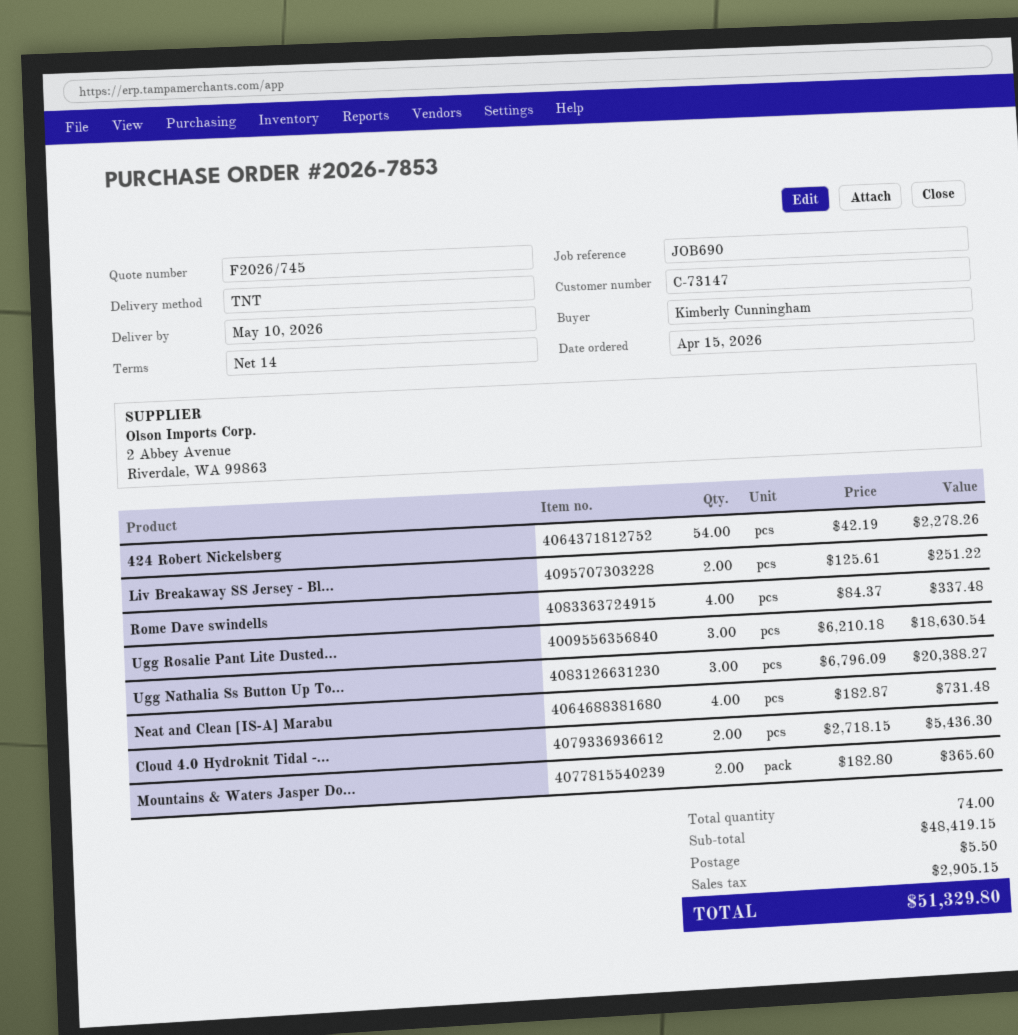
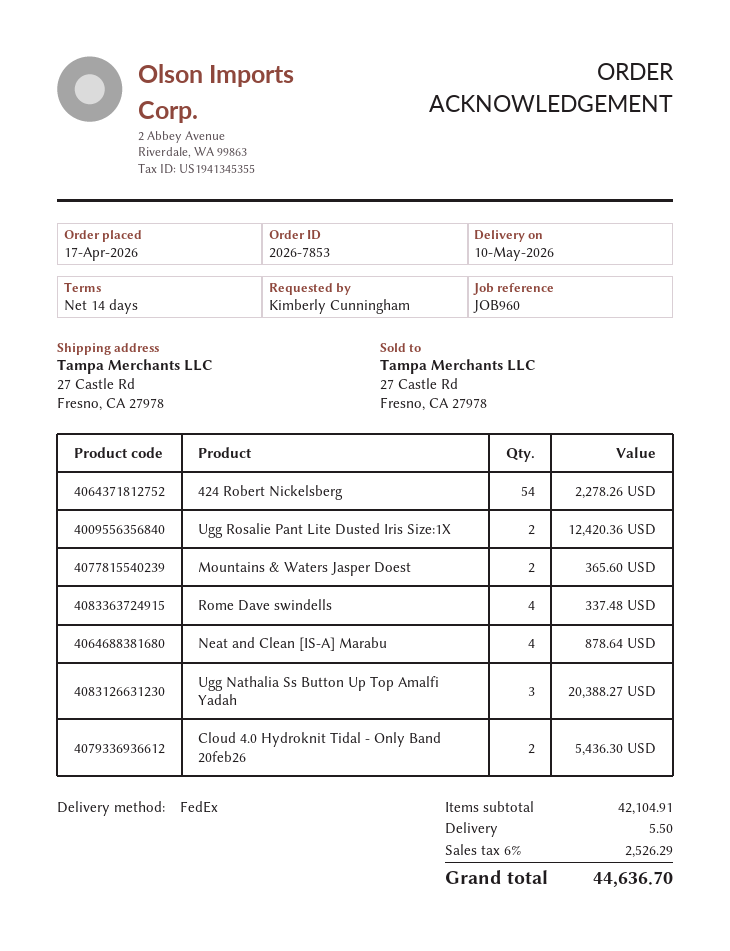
order date: 2026-04-15 -> 2026-04-17
reference: JOB690 -> JOB960
shipping method: TNT -> FedEx
Liv Breakaway SS Jersey - Bl...: 2 for 251.22 -> none
Ugg Rosalie Pant Lite Dusted...: 3 for 18630.54 -> 2 for 12420.36
Neat and Clean [IS-A] Marabu: 4 for 731.48 -> 4 for 878.64
subtotal: 48419.15 -> 42104.91
tax: 2905.15 -> 2526.29
total: 51329.80 -> 44636.70

